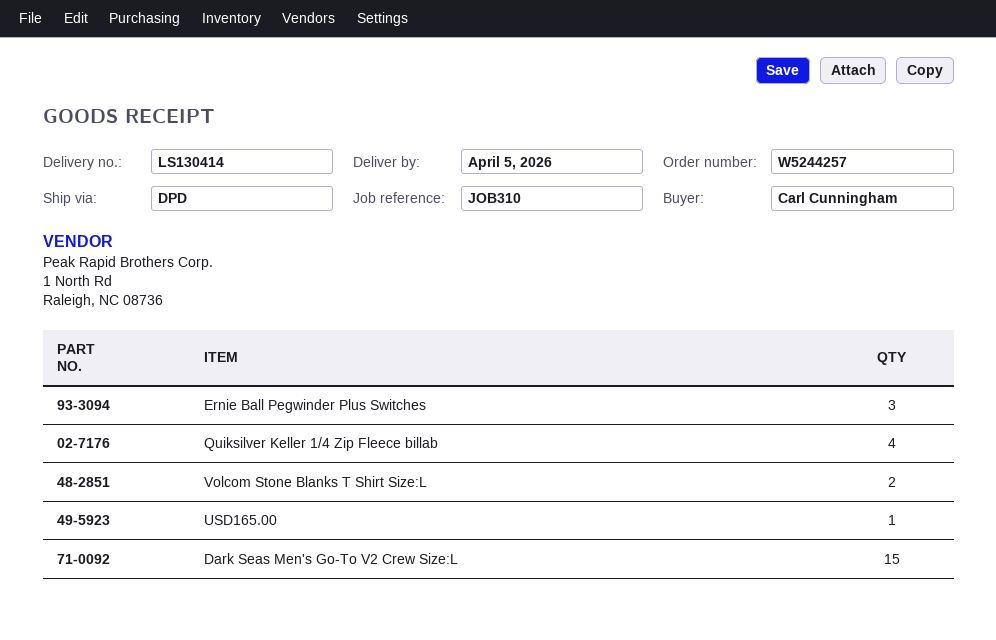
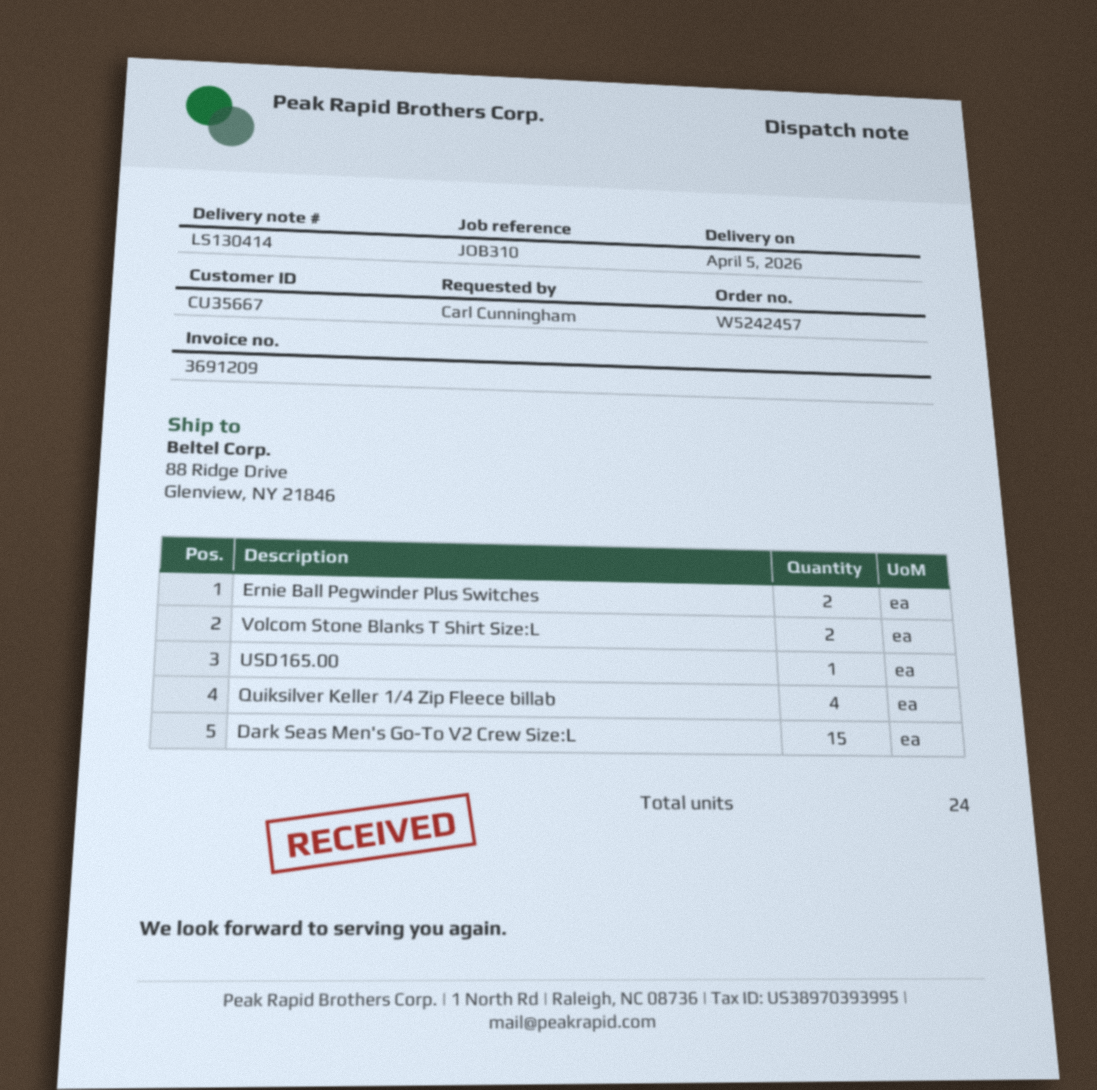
order number: W5244257 -> W5242457
Ernie Ball Pegwinder Plus Switches: 3 -> 2

